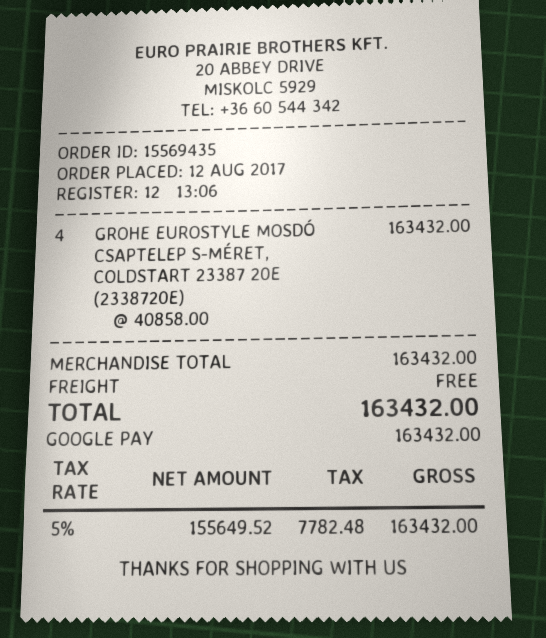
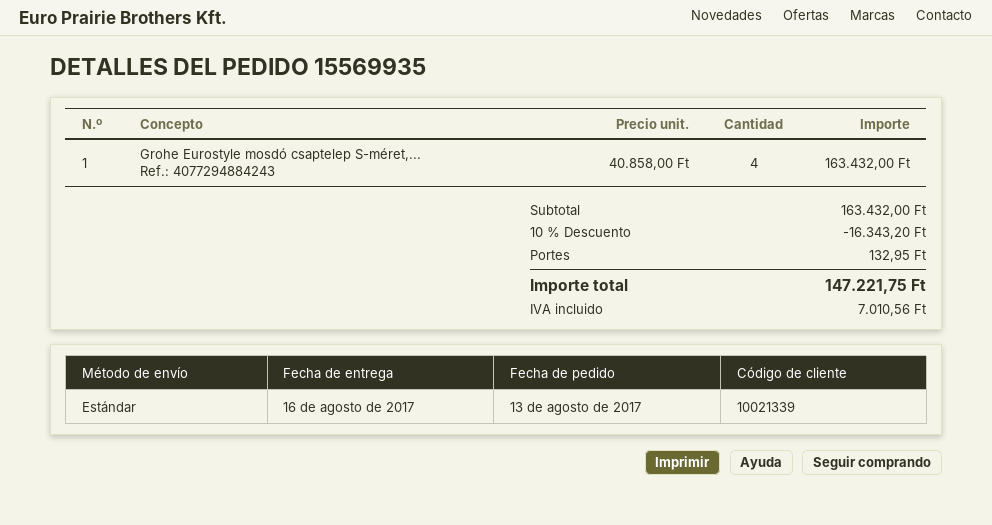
order number: 15569435 -> 15569935
order date: 2017-08-12 -> 2017-08-13
discount: none -> 10% = 16343.20
shipping: 0.00 -> 132.95
tax: 7782.48 -> 7010.56
total: 163432.00 -> 147221.75

